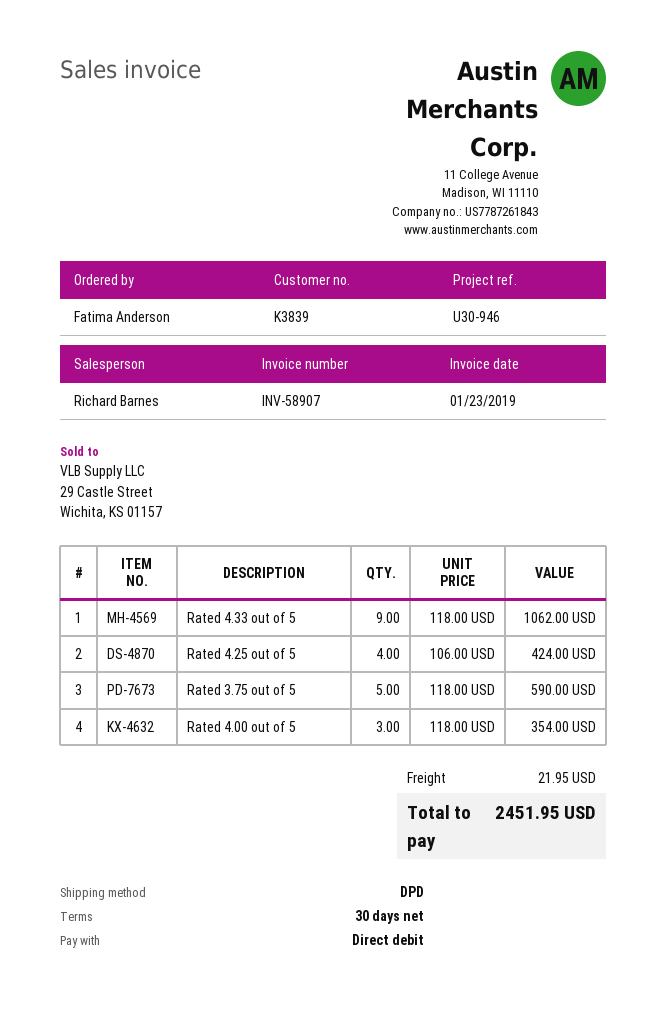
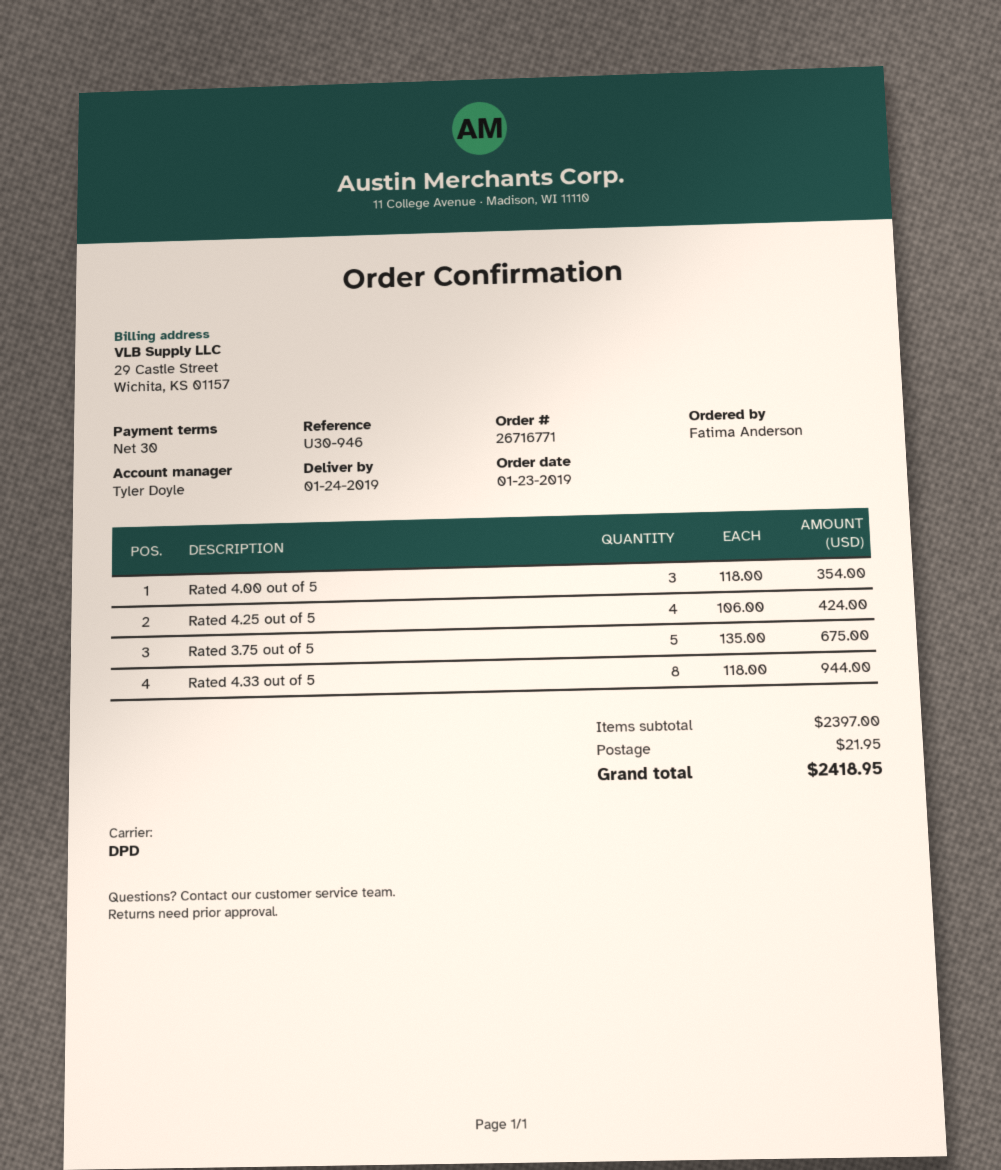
sales rep: Richard Barnes -> Tyler Doyle
Rated 4.33 out of 5: 9 x 118.00 = 1062.00 -> 8 x 118.00 = 944.00
Rated 3.75 out of 5: 5 x 118.00 = 590.00 -> 5 x 135.00 = 675.00
total: 2451.95 -> 2418.95

